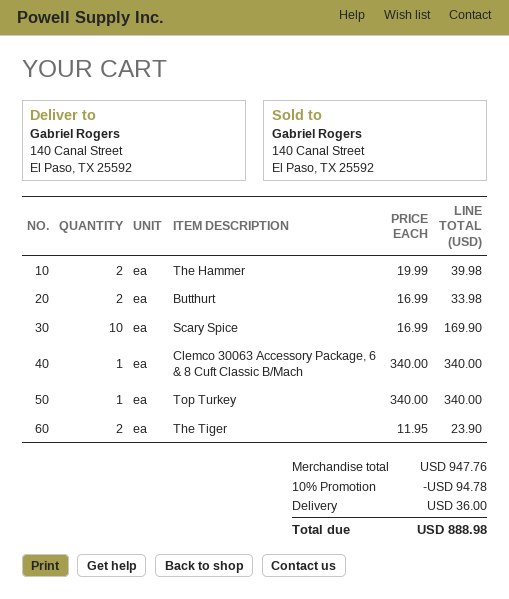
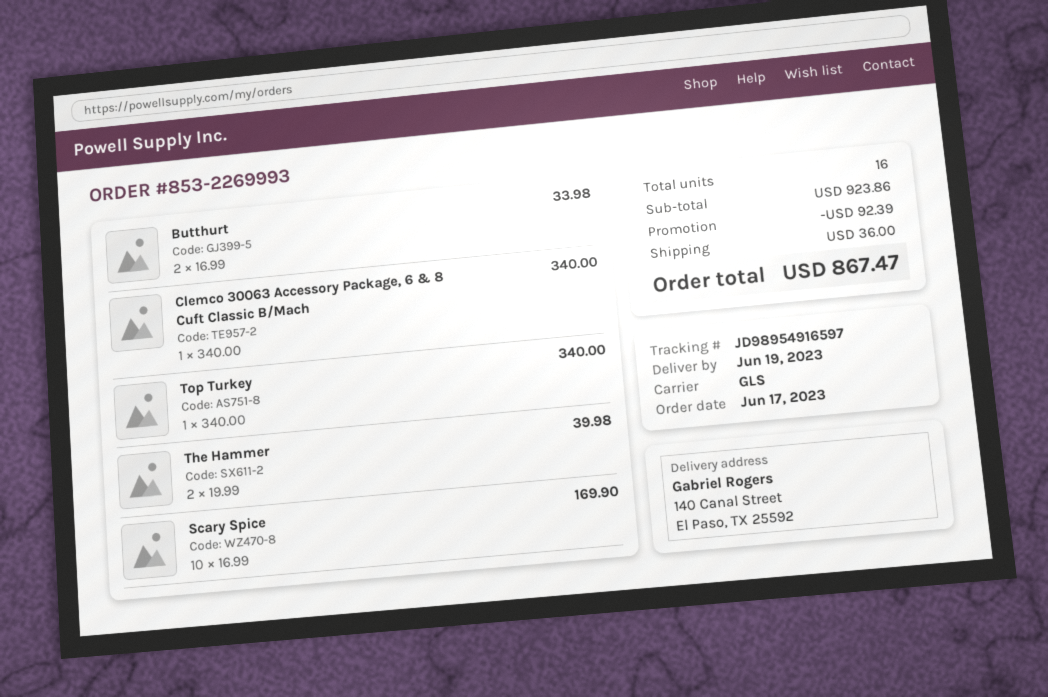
The Tiger: 2 x 11.95 = 23.90 -> none
subtotal: 947.76 -> 923.86
discount: 94.78 -> 92.39
total: 888.98 -> 867.47

